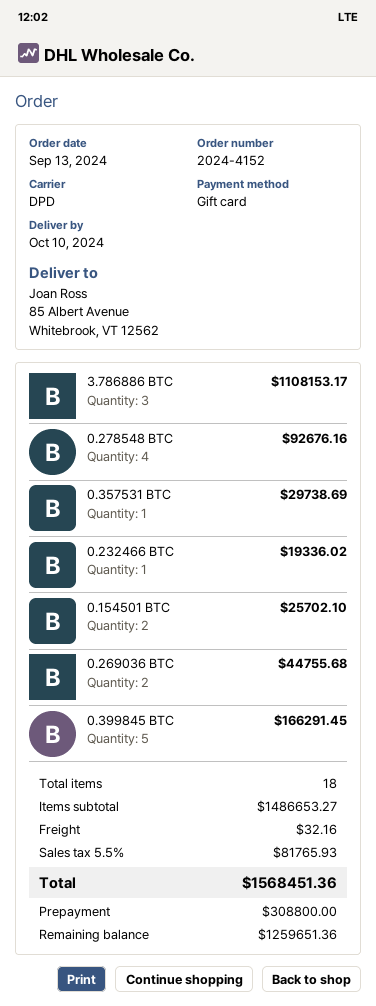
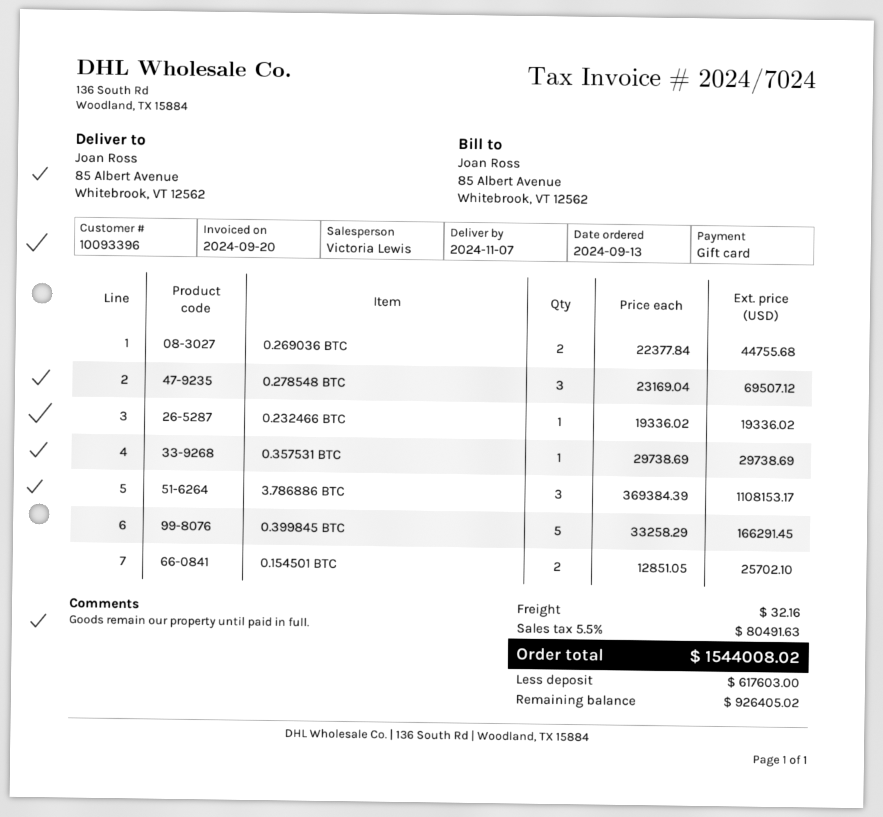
delivery date: 2024-10-10 -> 2024-11-07
0.278548 BTC: 4 for 92676.16 -> 3 for 69507.12
tax: 5.5% = 81765.93 -> 5.5% = 80491.63
total: 1568451.36 -> 1544008.02
deposit: 308800.00 -> 617603.00
balance: 1259651.36 -> 926405.02

